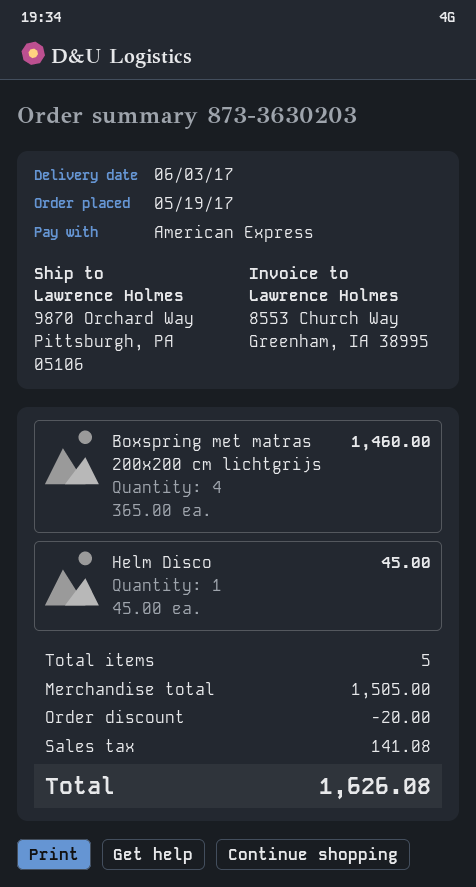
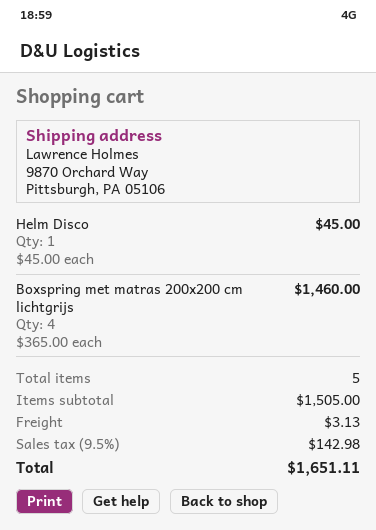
discount: 20.00 -> none
shipping: none -> 3.13
tax: 141.08 -> 142.98
total: 1626.08 -> 1651.11

